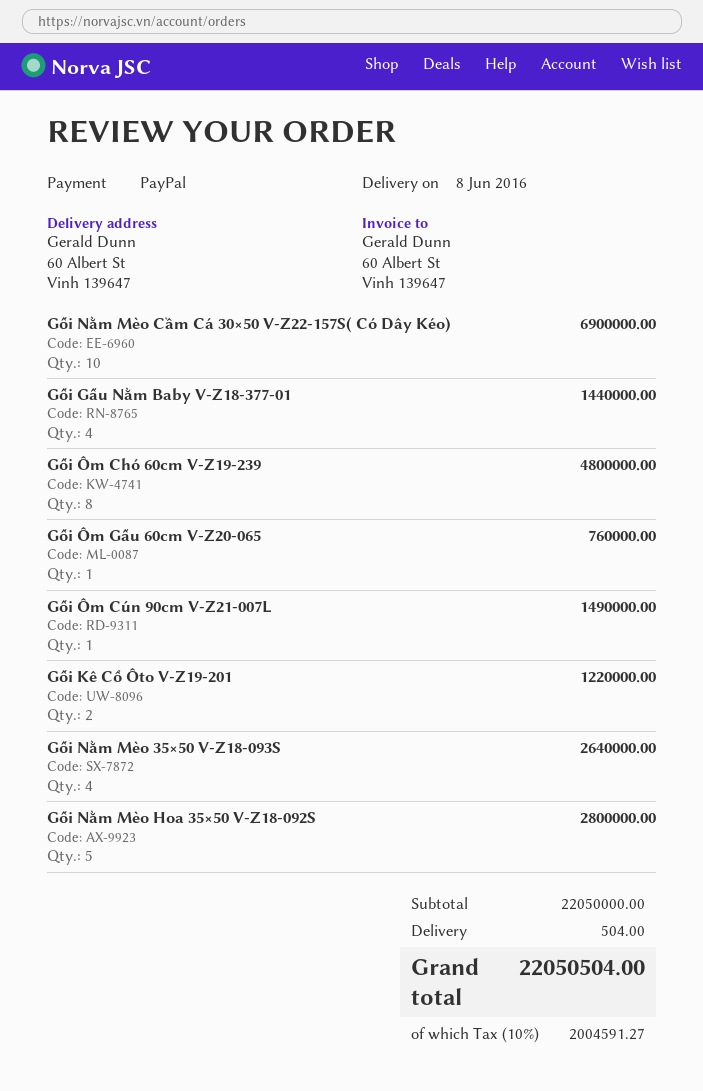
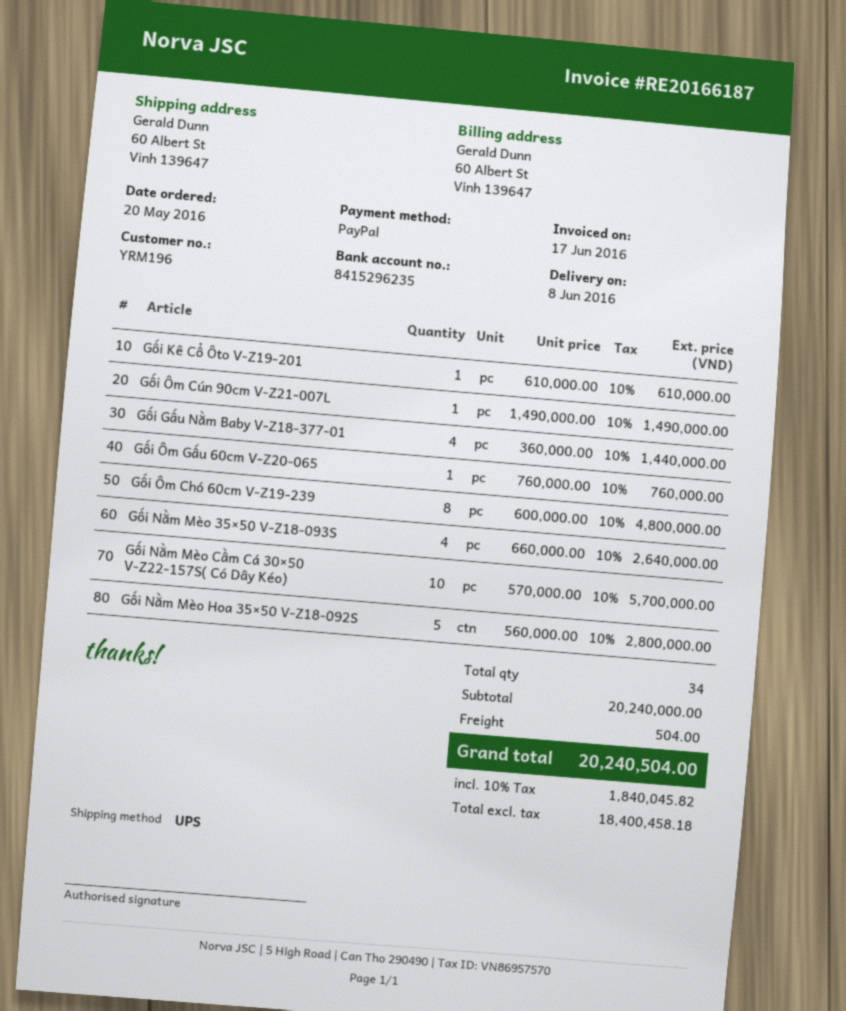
Gối Nằm Mèo Cầm Cá 30×50 V-Z22-157S( Có Dây Kéo): 10 for 6900000.00 -> 10 for 5700000.00
Gối Kê Cổ Ôto V-Z19-201: 2 for 1220000.00 -> 1 for 610000.00
subtotal: 22050000.00 -> 20240000.00
tax: 10% = 2004591.27 -> 10% = 1840045.82
total: 22050504.00 -> 20240504.00

